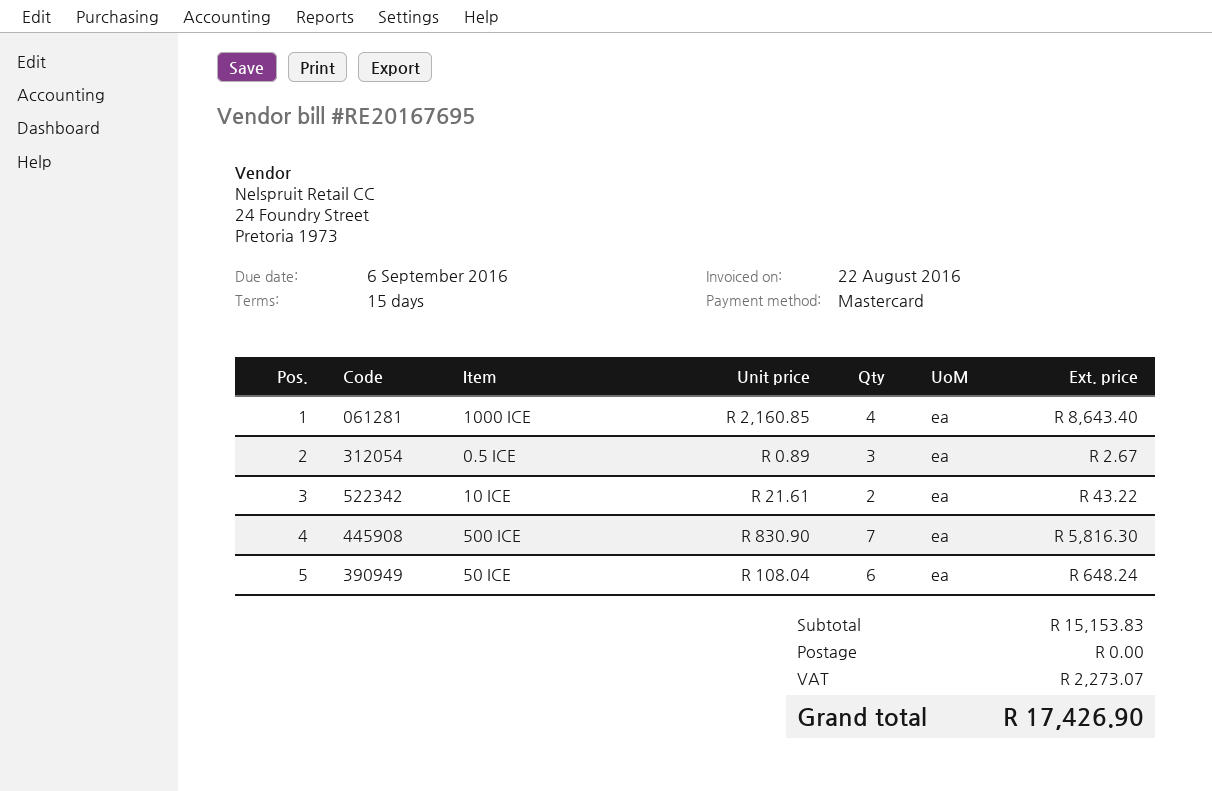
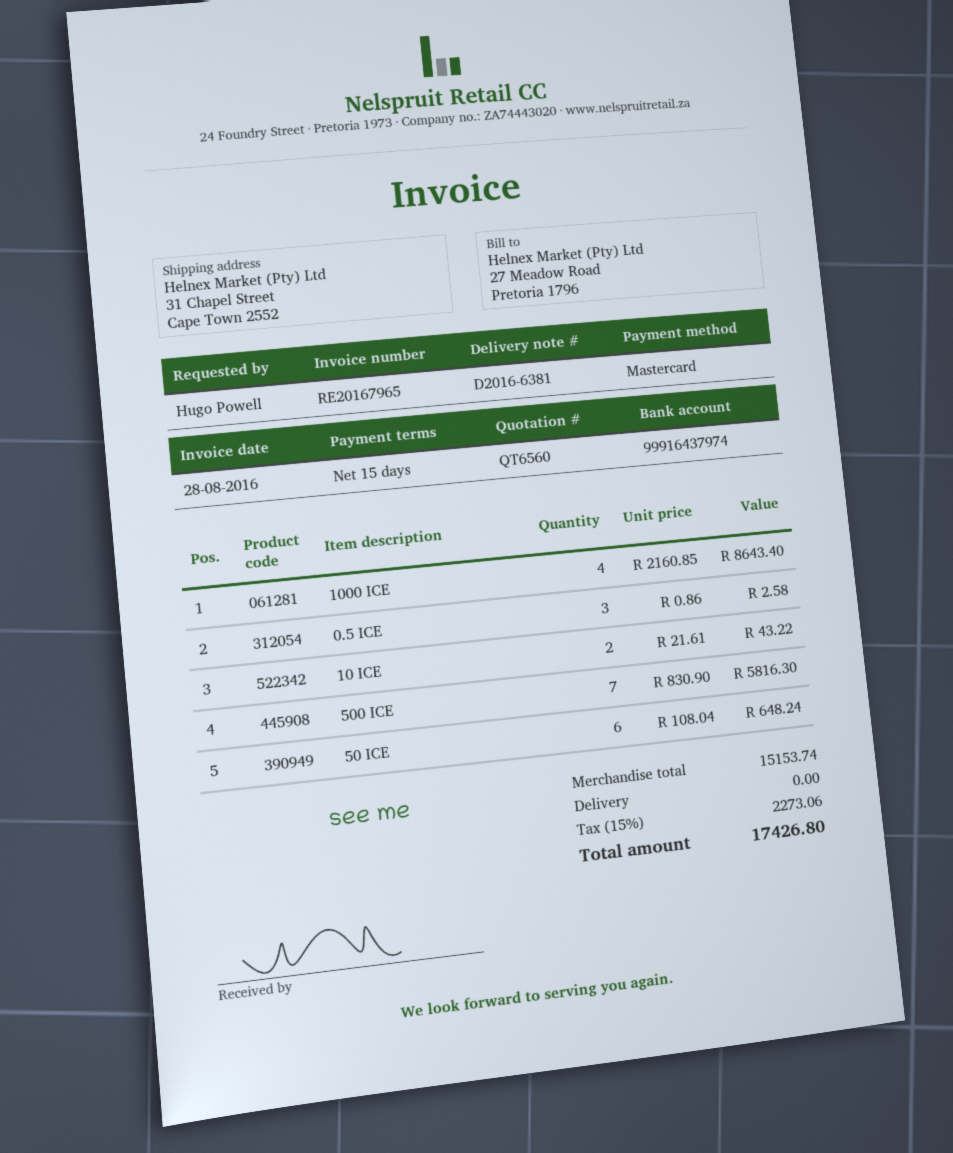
invoice number: RE20167695 -> RE20167965
invoice date: 2016-08-22 -> 2016-08-28
0.5 ICE: 3 x 0.89 = 2.67 -> 3 x 0.86 = 2.58
subtotal: 15153.83 -> 15153.74
tax: 2273.07 -> 2273.06
total: 17426.90 -> 17426.80

